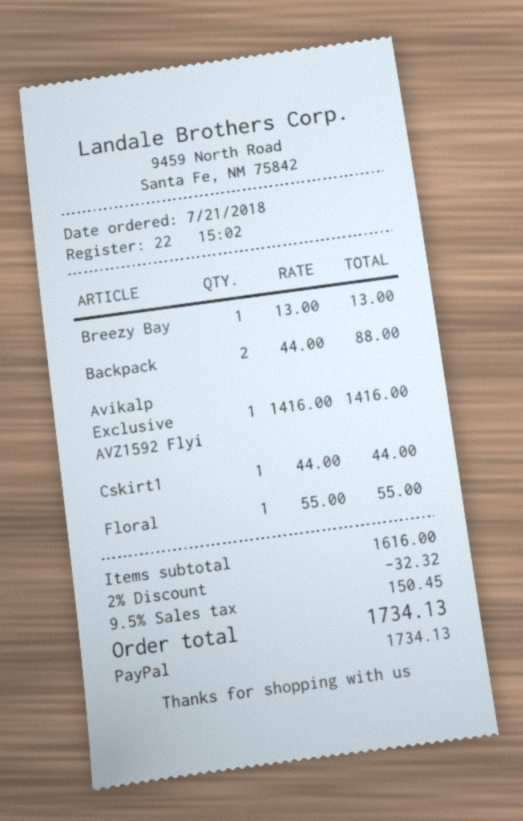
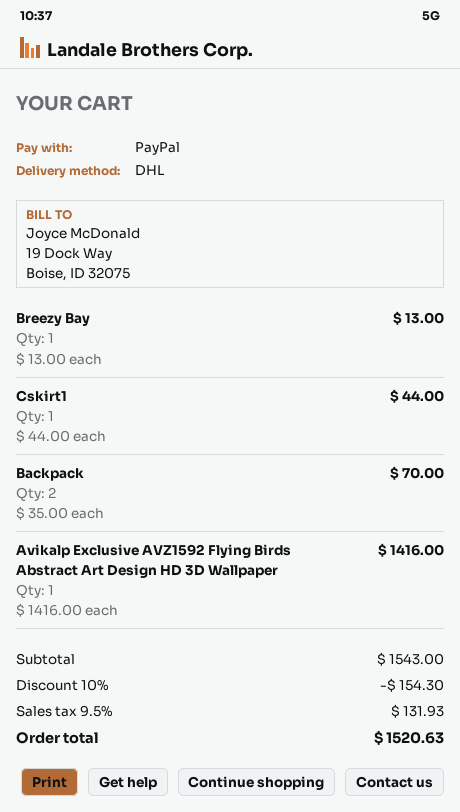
Backpack: 2 x 44.00 = 88.00 -> 2 x 35.00 = 70.00
Floral: 1 x 55.00 = 55.00 -> none
subtotal: 1616.00 -> 1543.00
discount: 2% = 32.32 -> 10% = 154.30
tax: 9.5% = 150.45 -> 9.5% = 131.93
total: 1734.13 -> 1520.63

